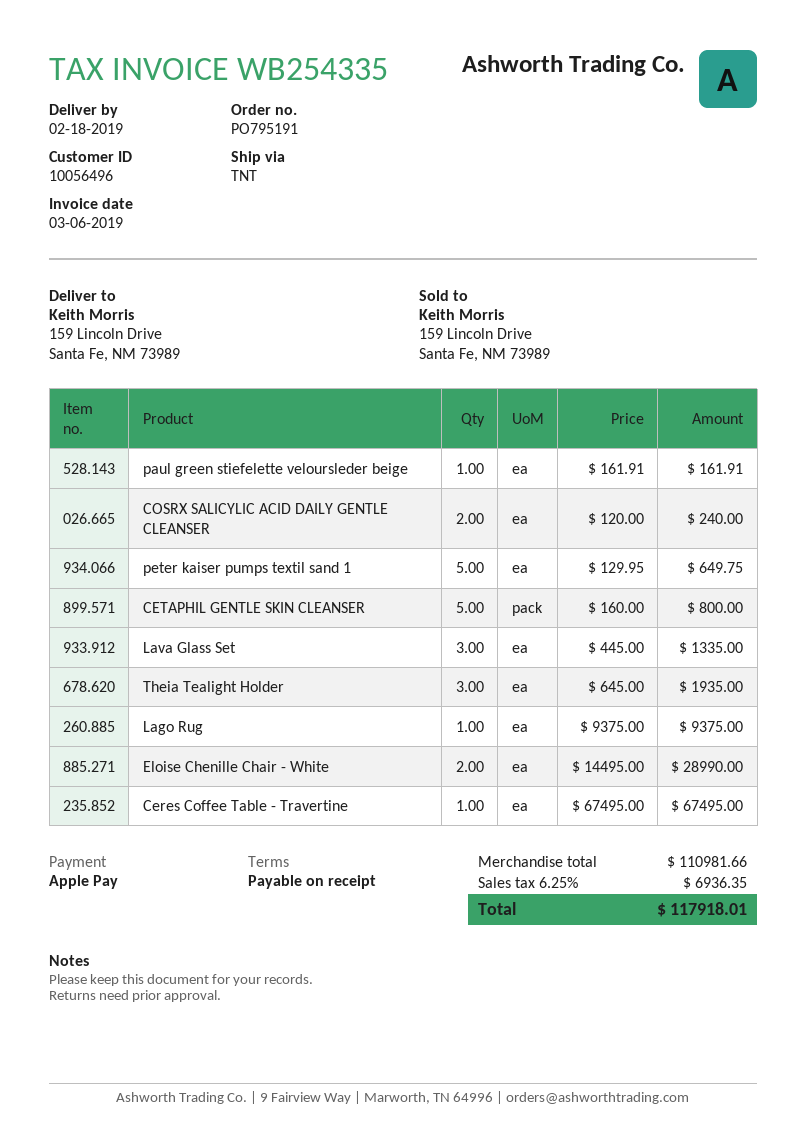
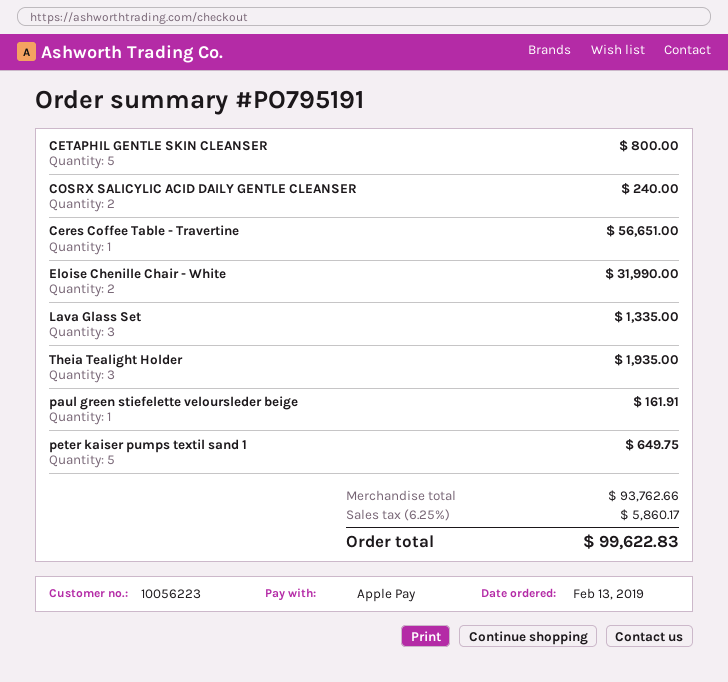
customer number: 10056496 -> 10056223
Lago Rug: 1 for 9375.00 -> none
Eloise Chenille Chair - White: 2 for 28990.00 -> 2 for 31990.00
Ceres Coffee Table - Travertine: 1 for 67495.00 -> 1 for 56651.00
subtotal: 110981.66 -> 93762.66
tax: 6.25% = 6936.35 -> 6.25% = 5860.17
total: 117918.01 -> 99622.83

